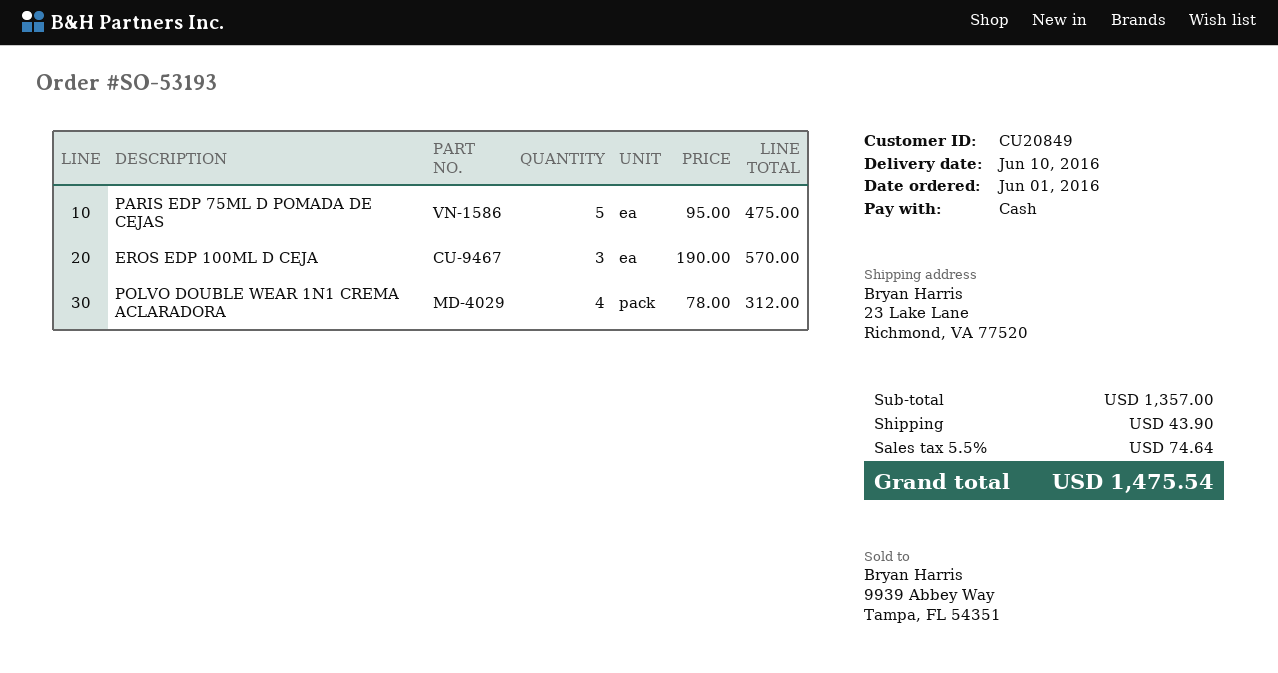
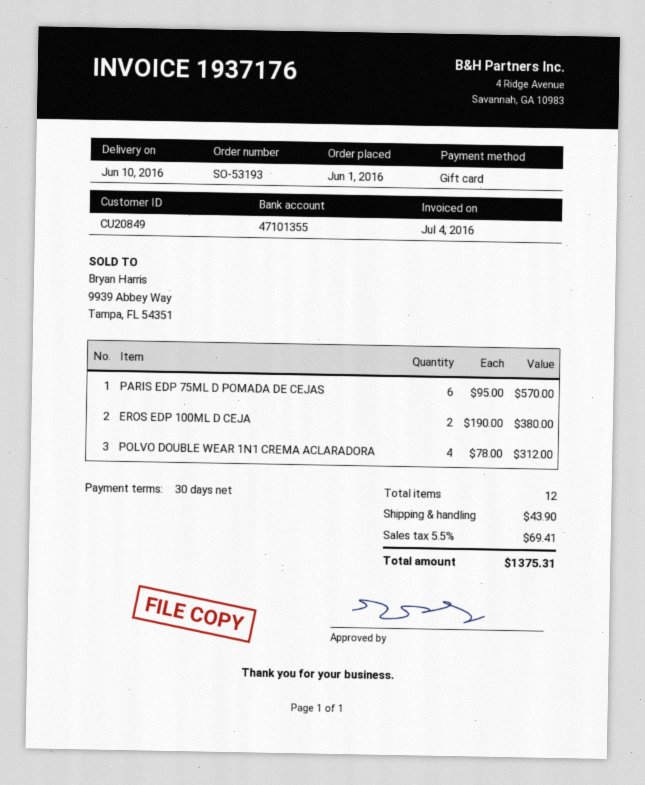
payment method: cash -> gift card
PARIS EDP 75ML D POMADA DE CEJAS: 5 x 95.00 = 475.00 -> 6 x 95.00 = 570.00
EROS EDP 100ML D CEJA: 3 x 190.00 = 570.00 -> 2 x 190.00 = 380.00
tax: 5.5% = 74.64 -> 5.5% = 69.41
total: 1475.54 -> 1375.31

